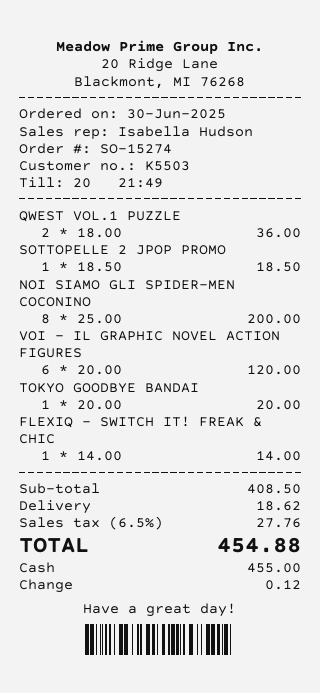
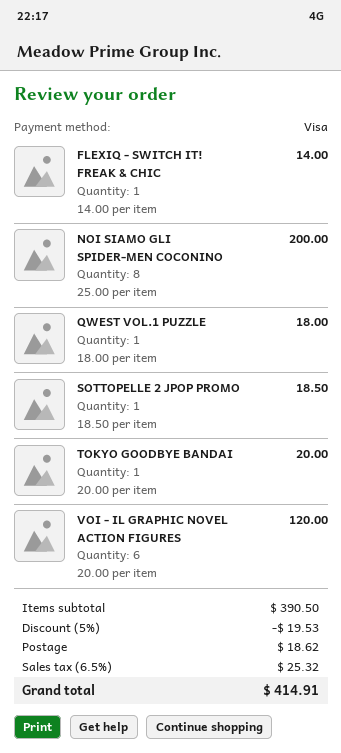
payment method: cash -> Visa
QWEST VOL.1 PUZZLE: 2 x 18.00 = 36.00 -> 1 x 18.00 = 18.00
subtotal: 408.50 -> 390.50
discount: none -> 5% = 19.53
tax: 6.5% = 27.76 -> 6.5% = 25.32
total: 454.88 -> 414.91

